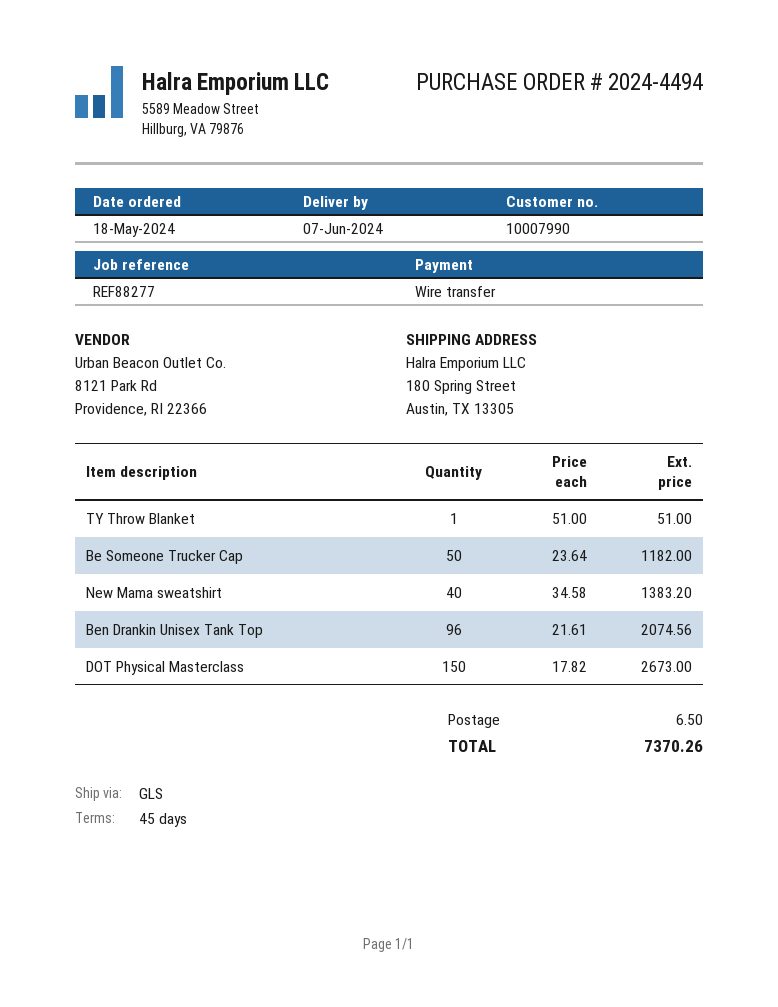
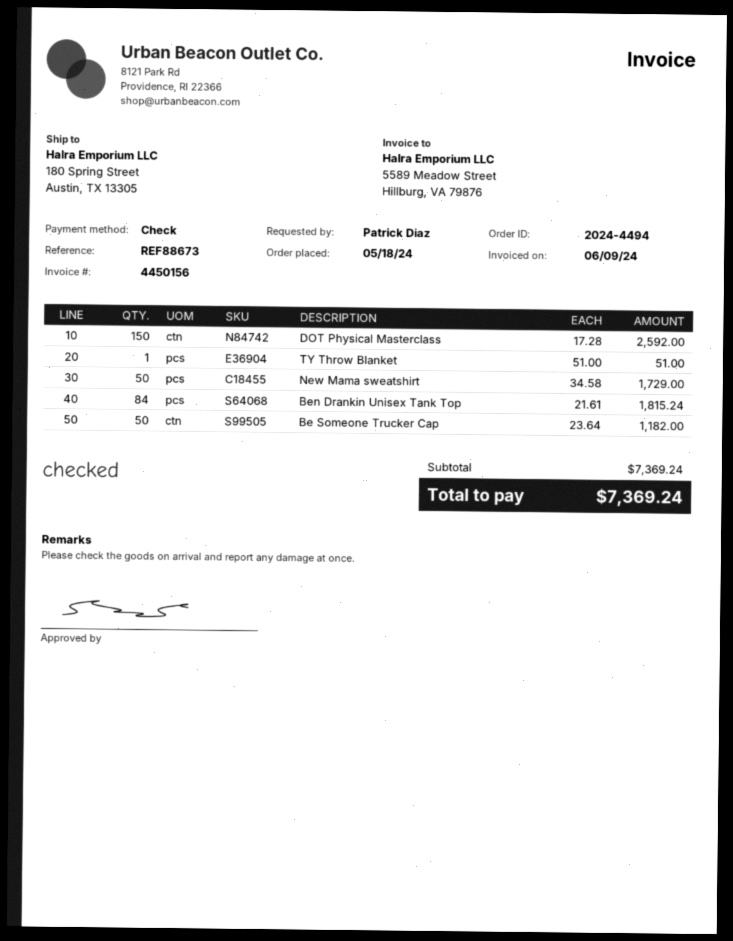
reference: REF88277 -> REF88673
payment method: bank transfer -> cheque
New Mama sweatshirt: 40 x 34.58 = 1383.20 -> 50 x 34.58 = 1729.00
Ben Drankin Unisex Tank Top: 96 x 21.61 = 2074.56 -> 84 x 21.61 = 1815.24
DOT Physical Masterclass: 150 x 17.82 = 2673.00 -> 150 x 17.28 = 2592.00
shipping: 6.50 -> none
total: 7370.26 -> 7369.24

